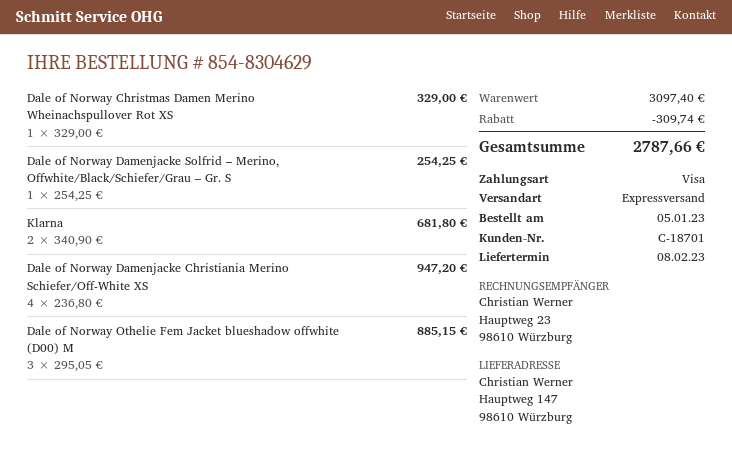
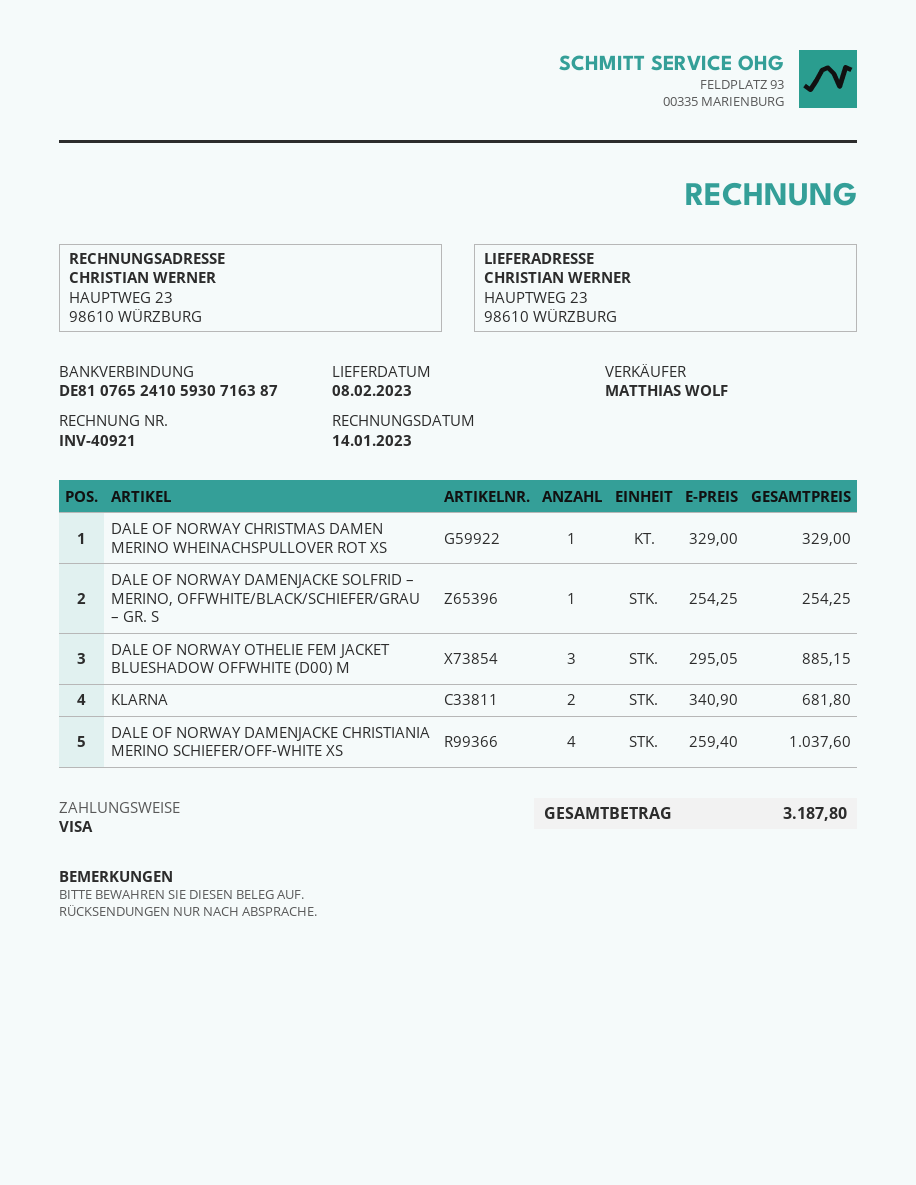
ship to: Hauptweg 147, 98610 Würzburg -> HAUPTWEG 23, 98610 WÜRZBURG
Dale of Norway Damenjacke Christiania Merino Schiefer/Off-White XS: 4 x 236.80 = 947.20 -> 4 x 259.40 = 1037.60
discount: 309.74 -> none
total: 2787.66 -> 3187.80

